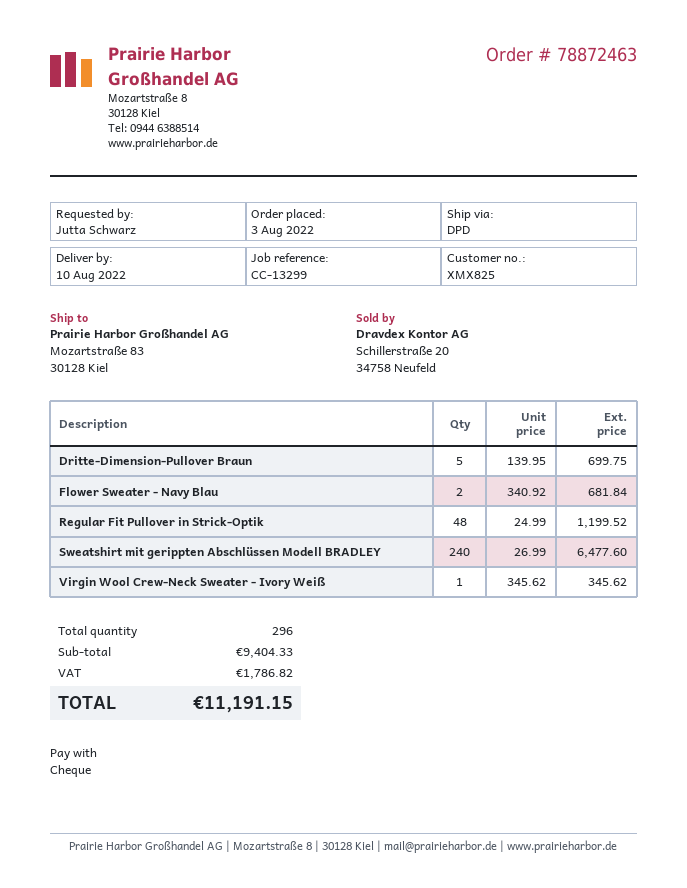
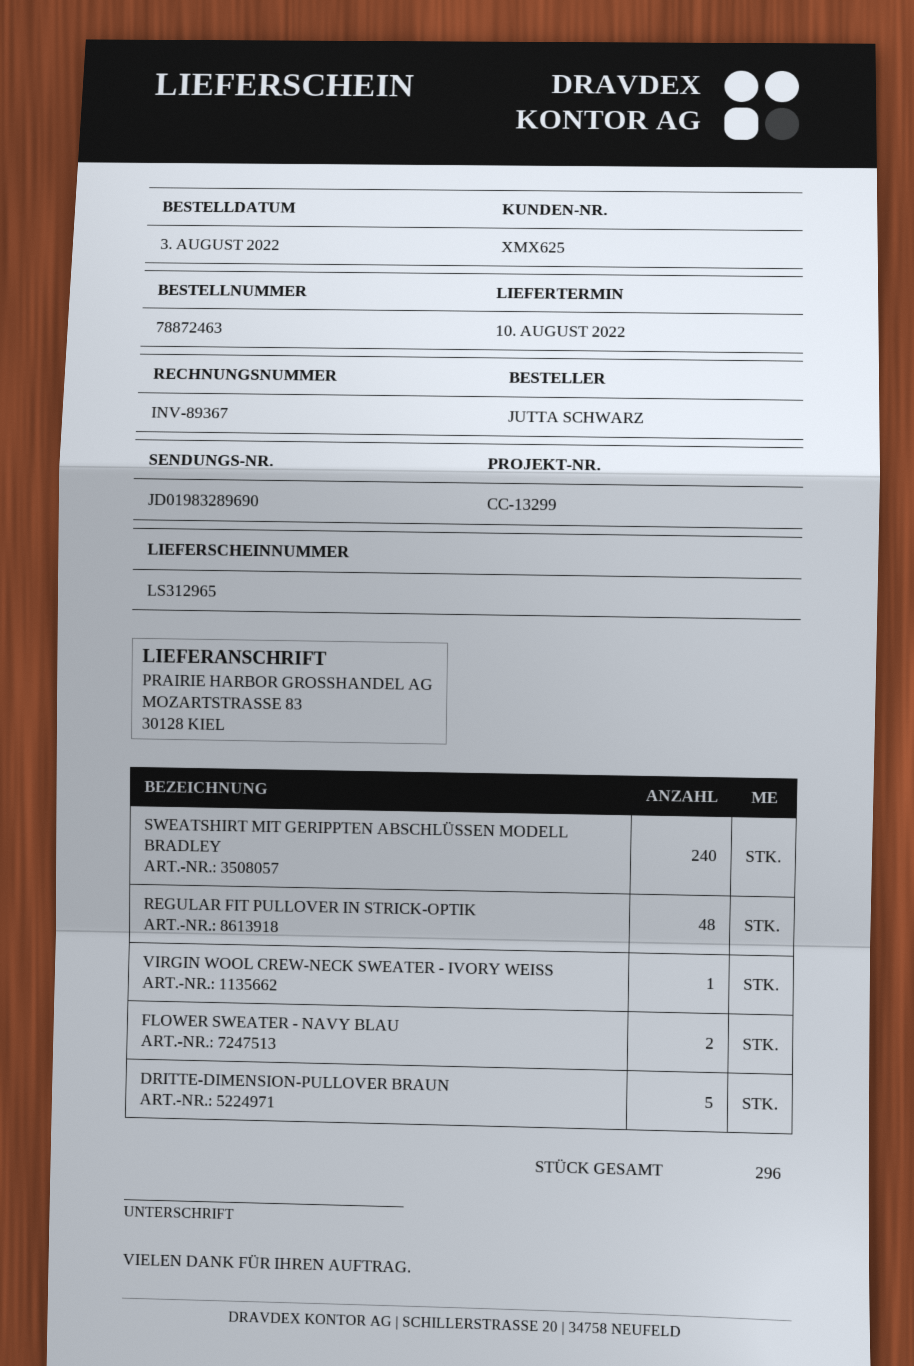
customer number: XMX825 -> XMX625

